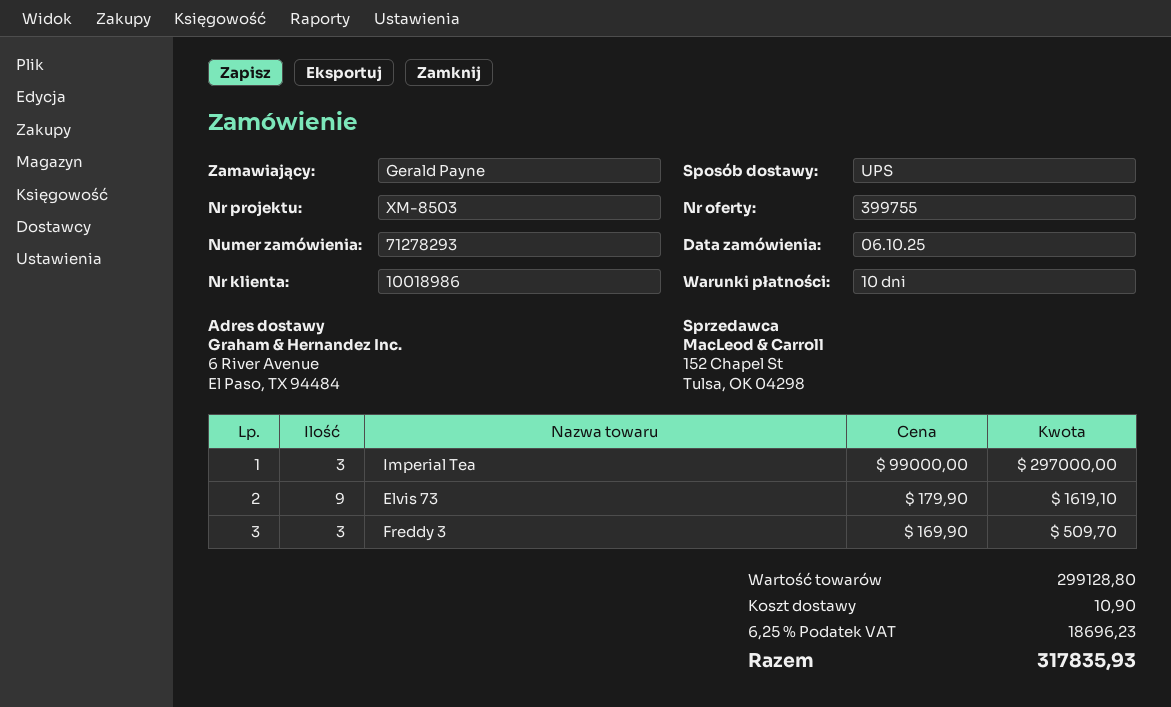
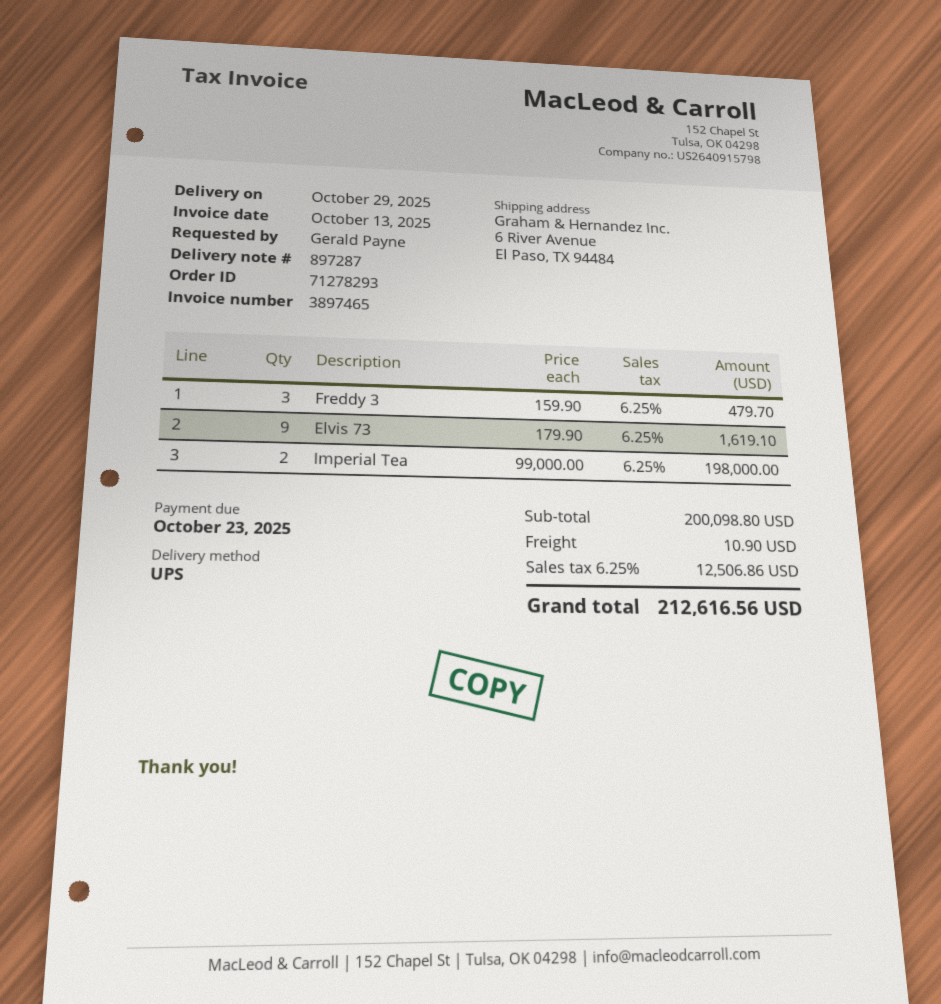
Imperial Tea: 3 x 99000.00 = 297000.00 -> 2 x 99000.00 = 198000.00
Freddy 3: 3 x 169.90 = 509.70 -> 3 x 159.90 = 479.70
subtotal: 299128.80 -> 200098.80
tax: 6.25% = 18696.23 -> 6.25% = 12506.86
total: 317835.93 -> 212616.56

